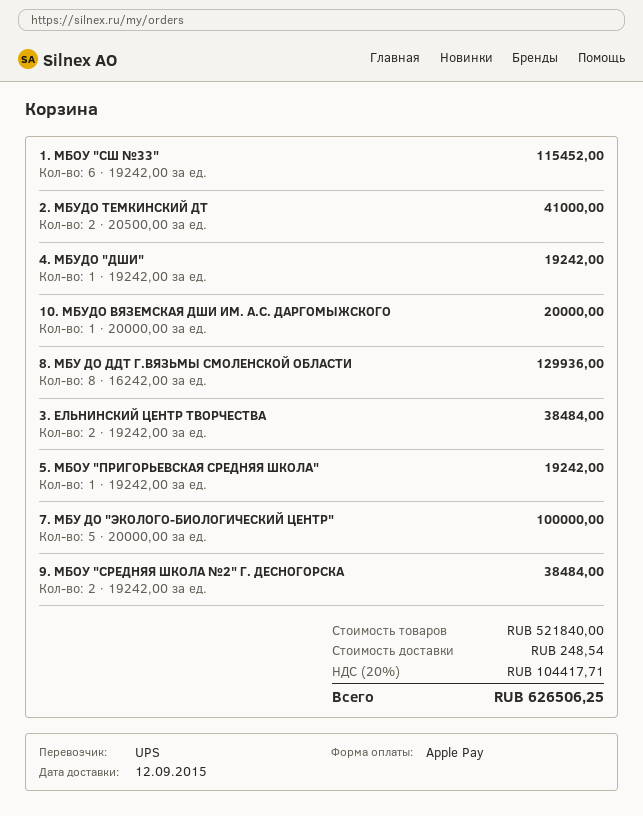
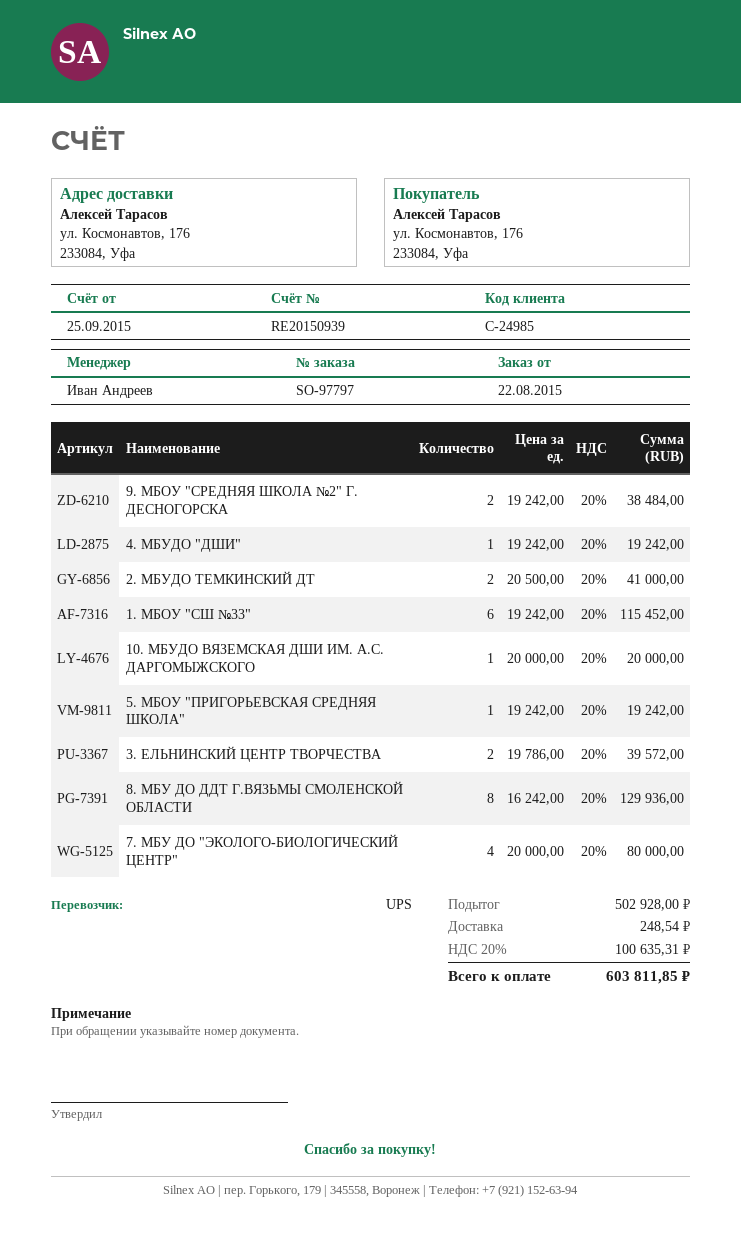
3. ЕЛЬНИНСКИЙ ЦЕНТР ТВОРЧЕСТВА: 2 x 19242.00 = 38484.00 -> 2 x 19786.00 = 39572.00
7. МБУ ДО "ЭКОЛОГО-БИОЛОГИЧЕСКИЙ ЦЕНТР": 5 x 20000.00 = 100000.00 -> 4 x 20000.00 = 80000.00
subtotal: 521840.00 -> 502928.00
tax: 20% = 104417.71 -> 20% = 100635.31
total: 626506.25 -> 603811.85

